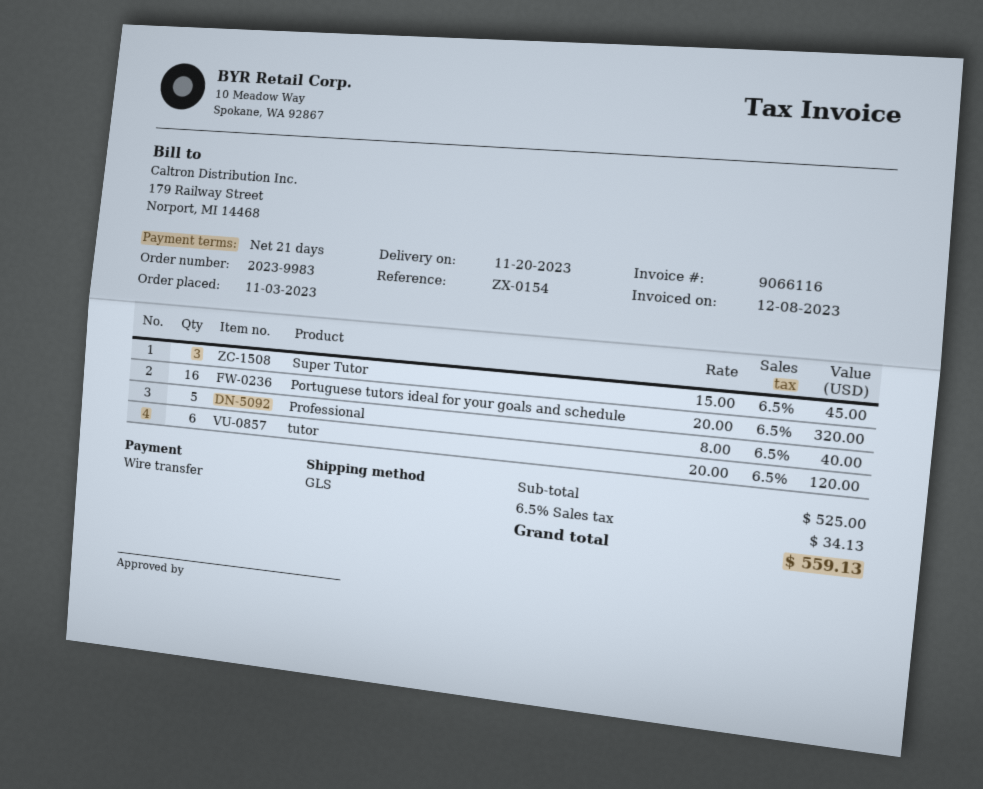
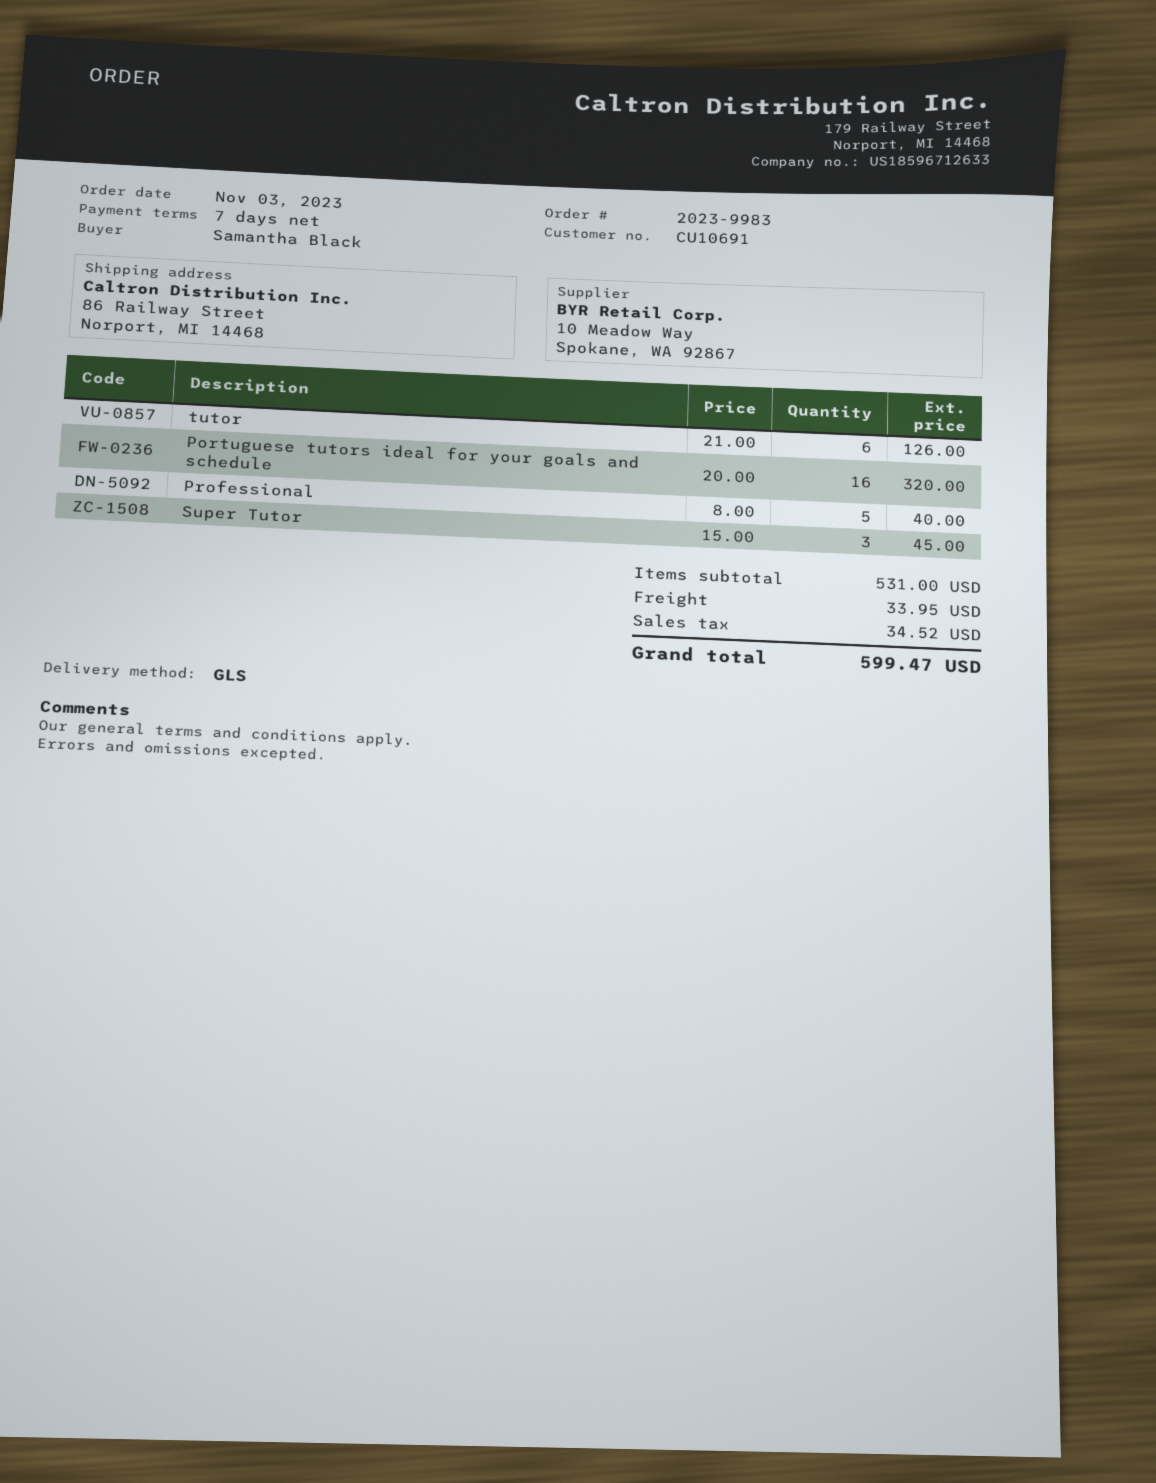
payment terms: 21 days -> 7 days
tutor: 6 x 20.00 = 120.00 -> 6 x 21.00 = 126.00
subtotal: 525.00 -> 531.00
shipping: none -> 33.95
tax: 34.13 -> 34.52
total: 559.13 -> 599.47

